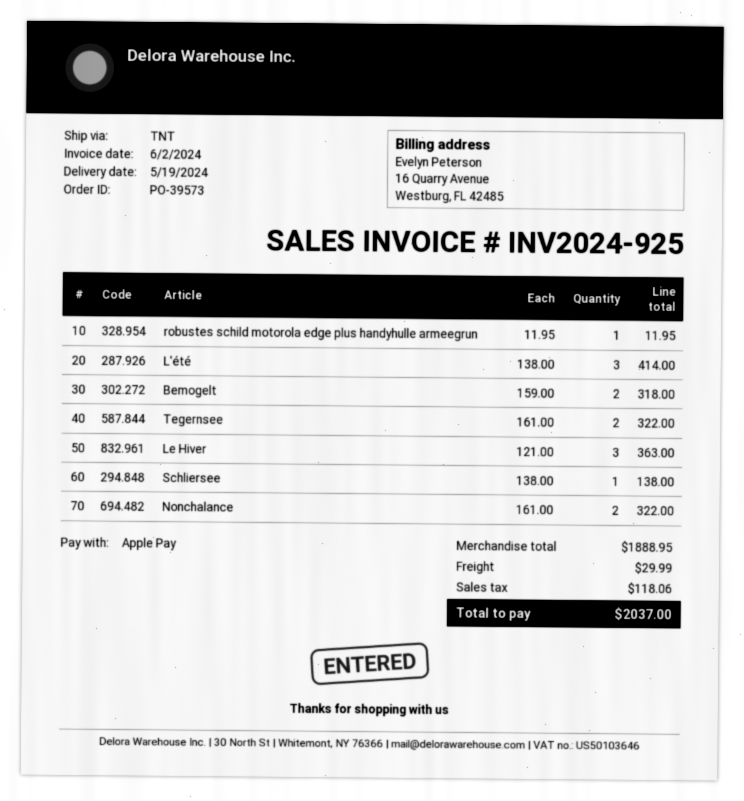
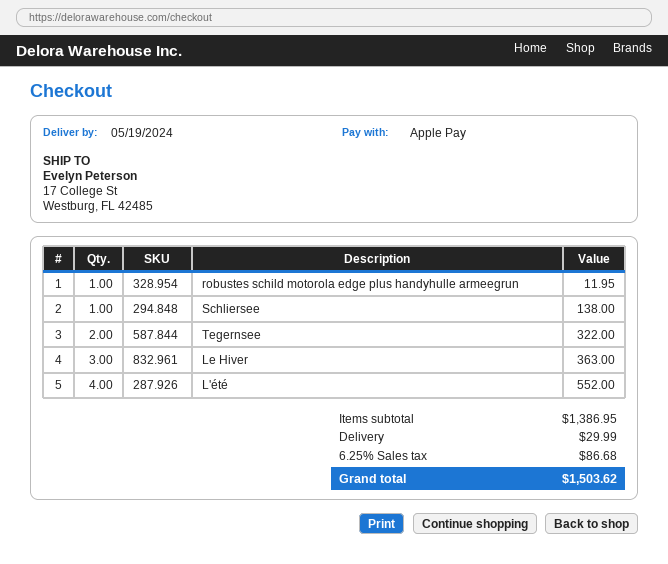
L'été: 3 for 414.00 -> 4 for 552.00
Bemogelt: 2 for 318.00 -> none
Nonchalance: 2 for 322.00 -> none
subtotal: 1888.95 -> 1386.95
tax: 118.06 -> 86.68
total: 2037.00 -> 1503.62

